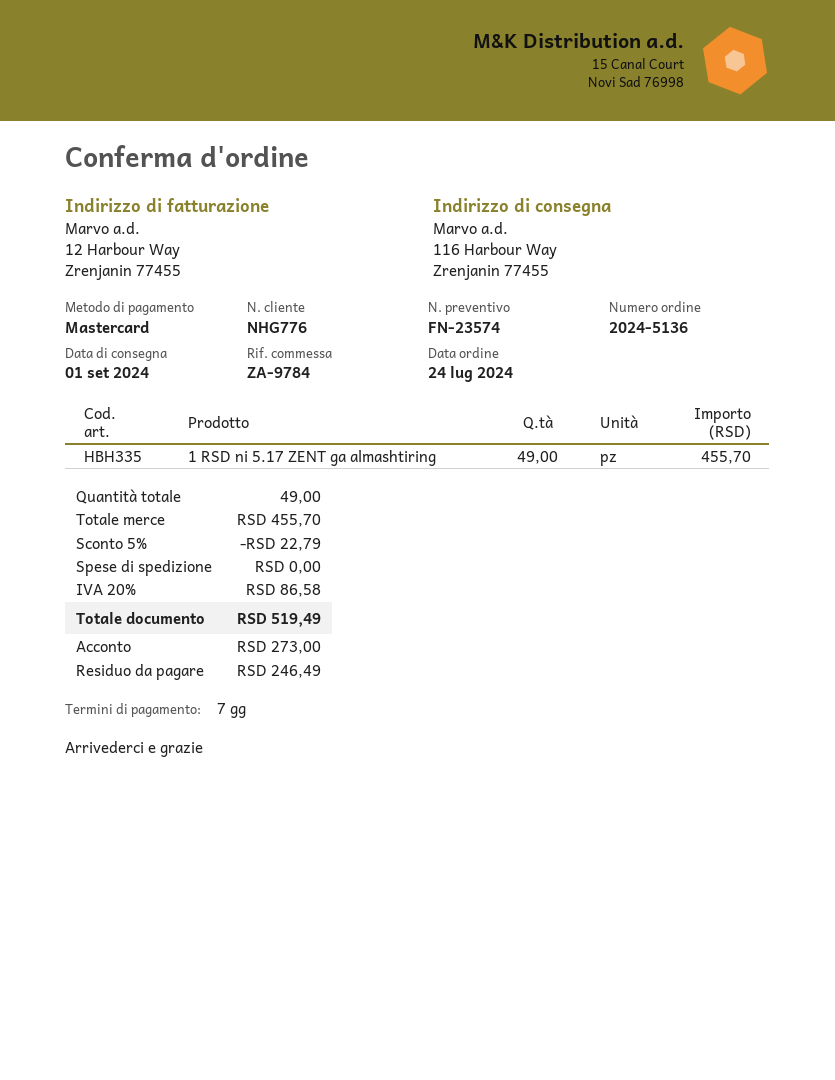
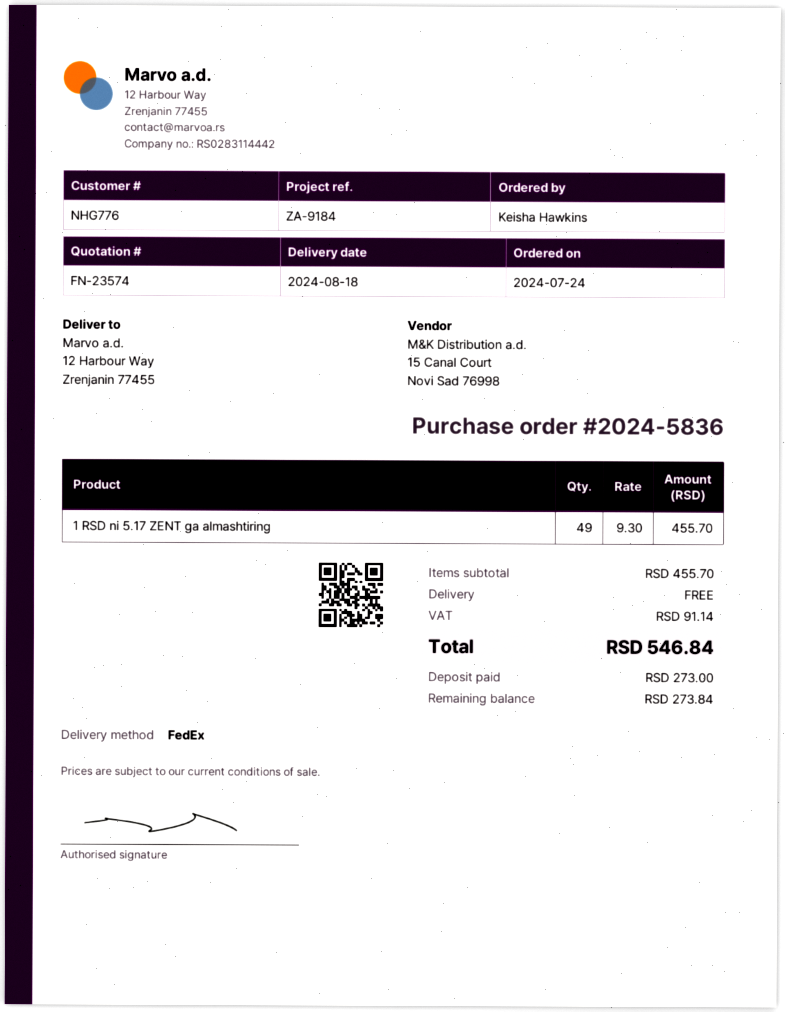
order number: 2024-5136 -> 2024-5836
delivery date: 2024-09-01 -> 2024-08-18
reference: ZA-9784 -> ZA-9184
ship to: 116 Harbour Way, Zrenjanin 77455 -> 12 Harbour Way, Zrenjanin 77455
discount: 5% = 22.79 -> none
tax: 86.58 -> 91.14
total: 519.49 -> 546.84
balance: 246.49 -> 273.84

